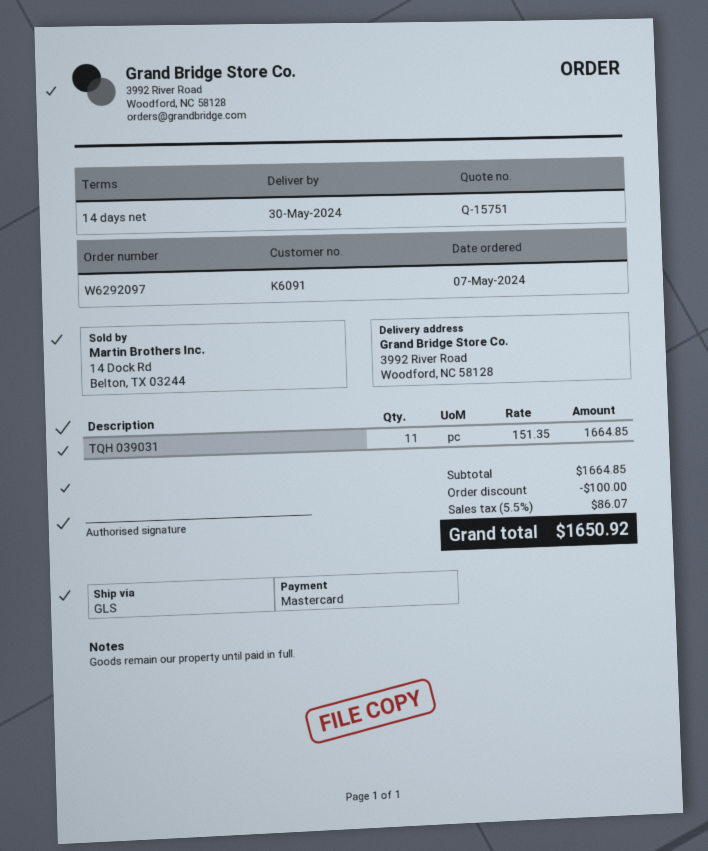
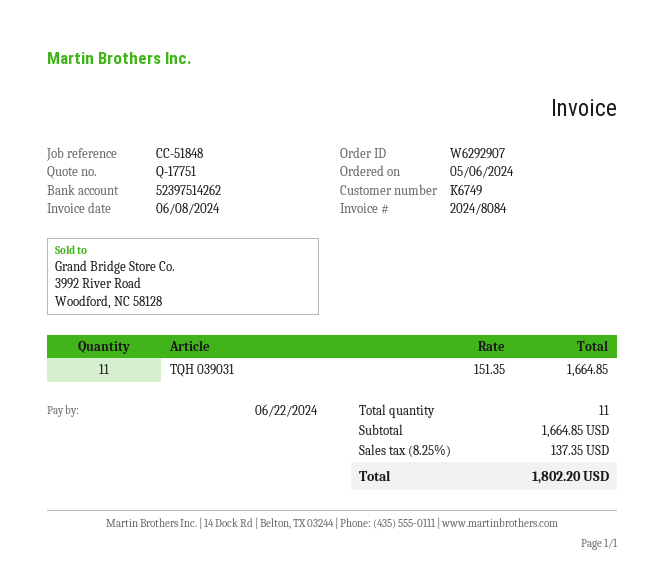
quote number: Q-15751 -> Q-17751
order number: W6292097 -> W6292907
order date: 2024-05-07 -> 2024-05-06
customer number: K6091 -> K6749
discount: 100.00 -> none
tax: 5.5% = 86.07 -> 8.25% = 137.35
total: 1650.92 -> 1802.20

